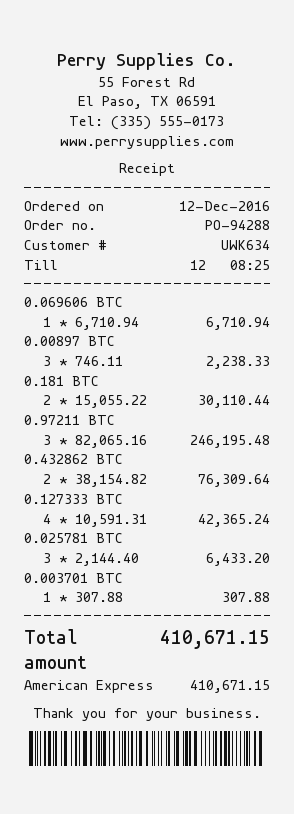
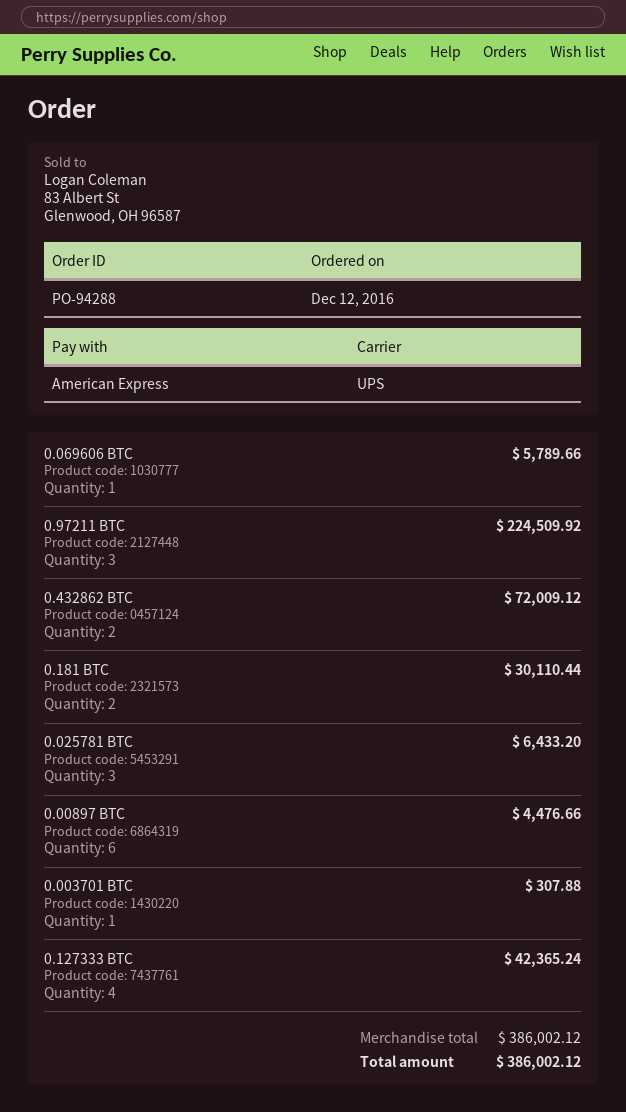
0.069606 BTC: 1 for 6710.94 -> 1 for 5789.66
0.00897 BTC: 3 for 2238.33 -> 6 for 4476.66
0.97211 BTC: 3 for 246195.48 -> 3 for 224509.92
0.432862 BTC: 2 for 76309.64 -> 2 for 72009.12
total: 410671.15 -> 386002.12

